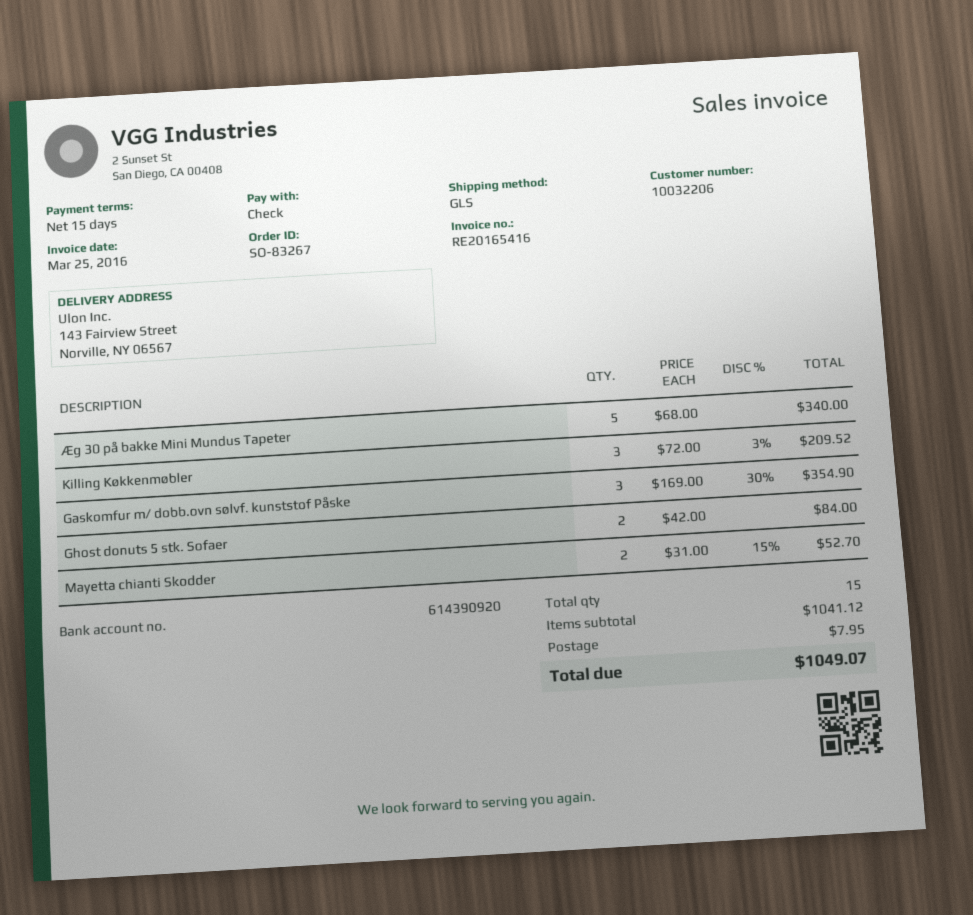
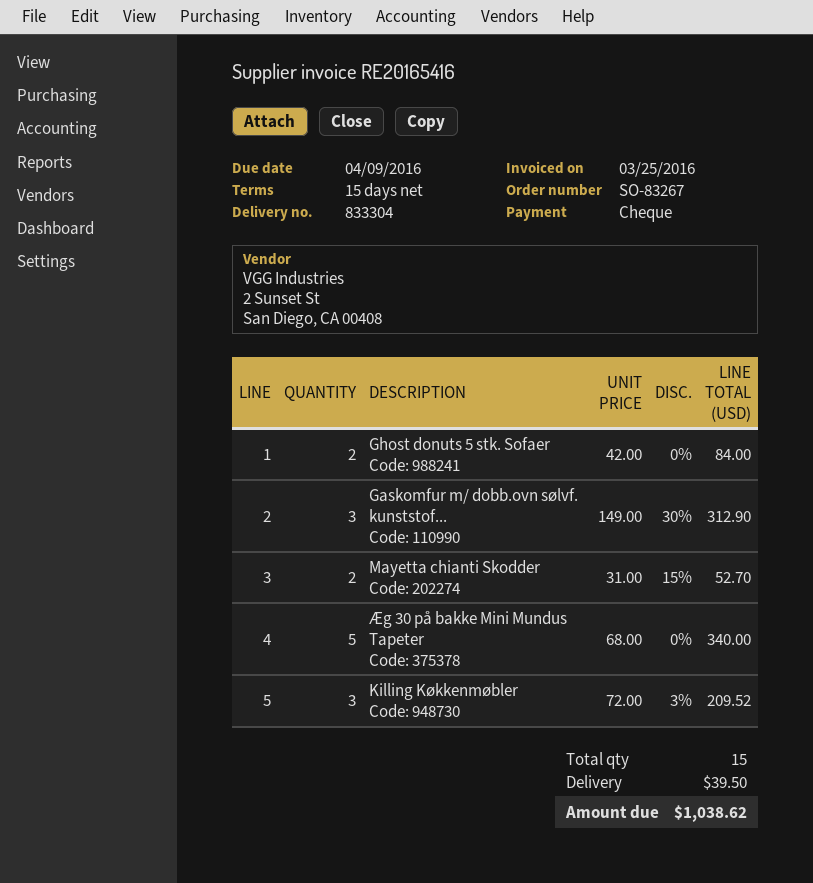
Gaskomfur m/ dobb.ovn sølvf. kunststof Påske: 3 x 169.00 - 30% = 354.90 -> 3 x 149.00 - 30% = 312.90
shipping: 7.95 -> 39.50
total: 1049.07 -> 1038.62

